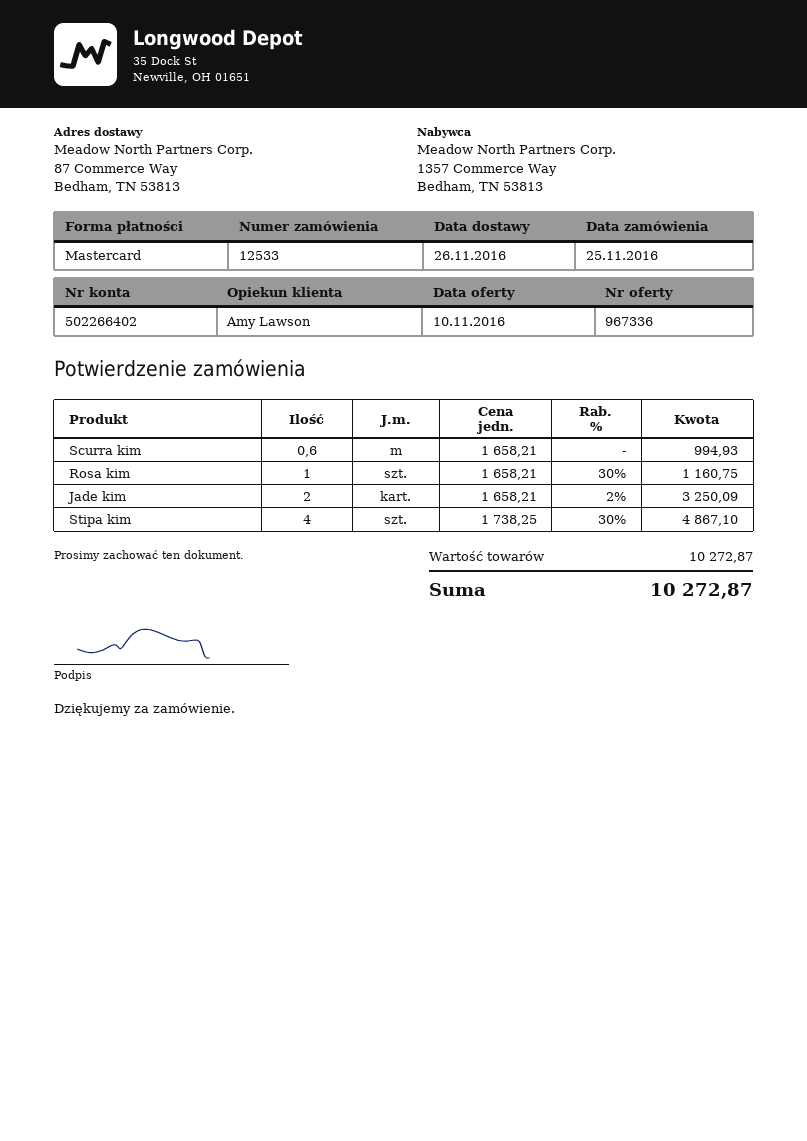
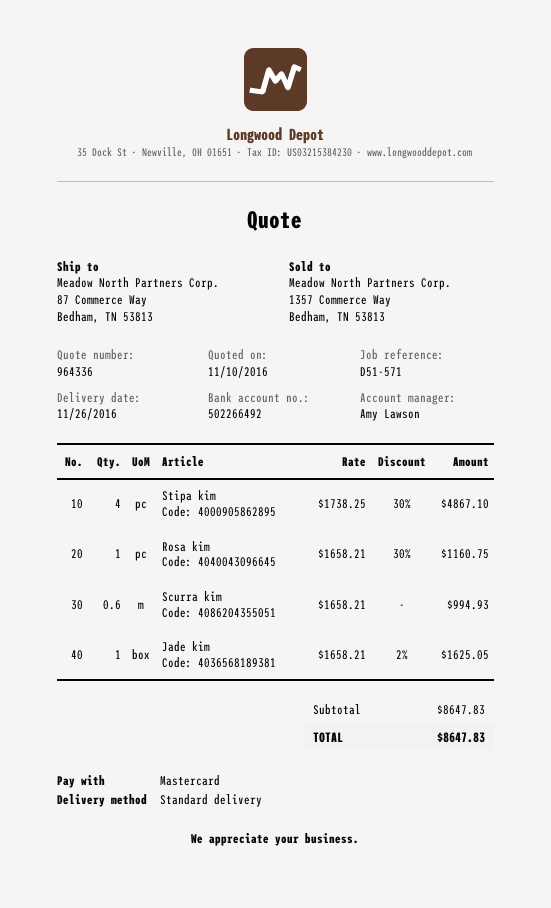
quote number: 967336 -> 964336
bank account: 502266402 -> 502266492
Jade kim: 2 x 1658.21 - 2% = 3250.09 -> 1 x 1658.21 - 2% = 1625.05
subtotal: 10272.87 -> 8647.83
total: 10272.87 -> 8647.83

